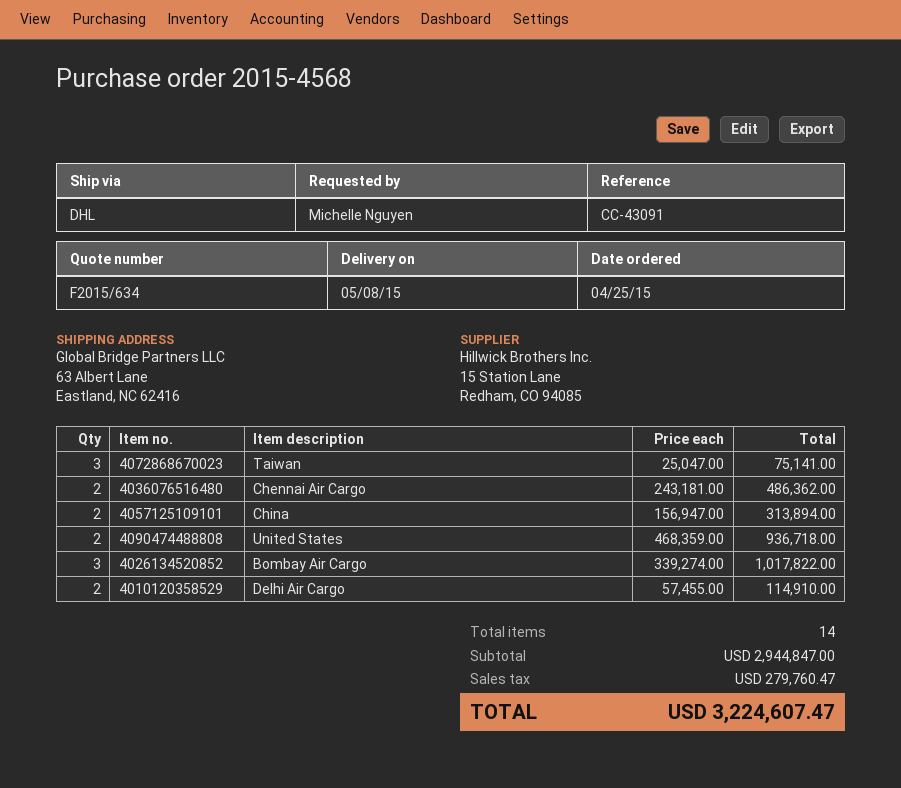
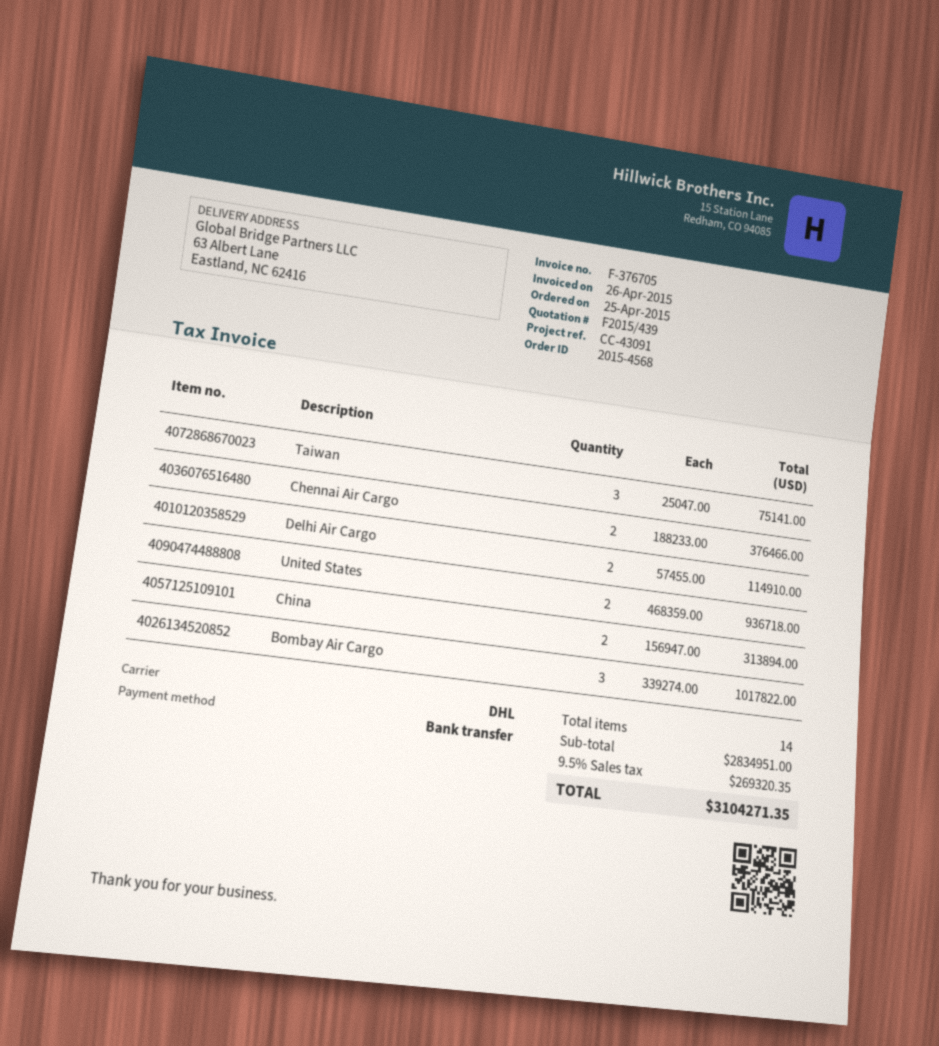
quote number: F2015/634 -> F2015/439
Chennai Air Cargo: 2 x 243181.00 = 486362.00 -> 2 x 188233.00 = 376466.00
subtotal: 2944847.00 -> 2834951.00
tax: 279760.47 -> 269320.35
total: 3224607.47 -> 3104271.35

